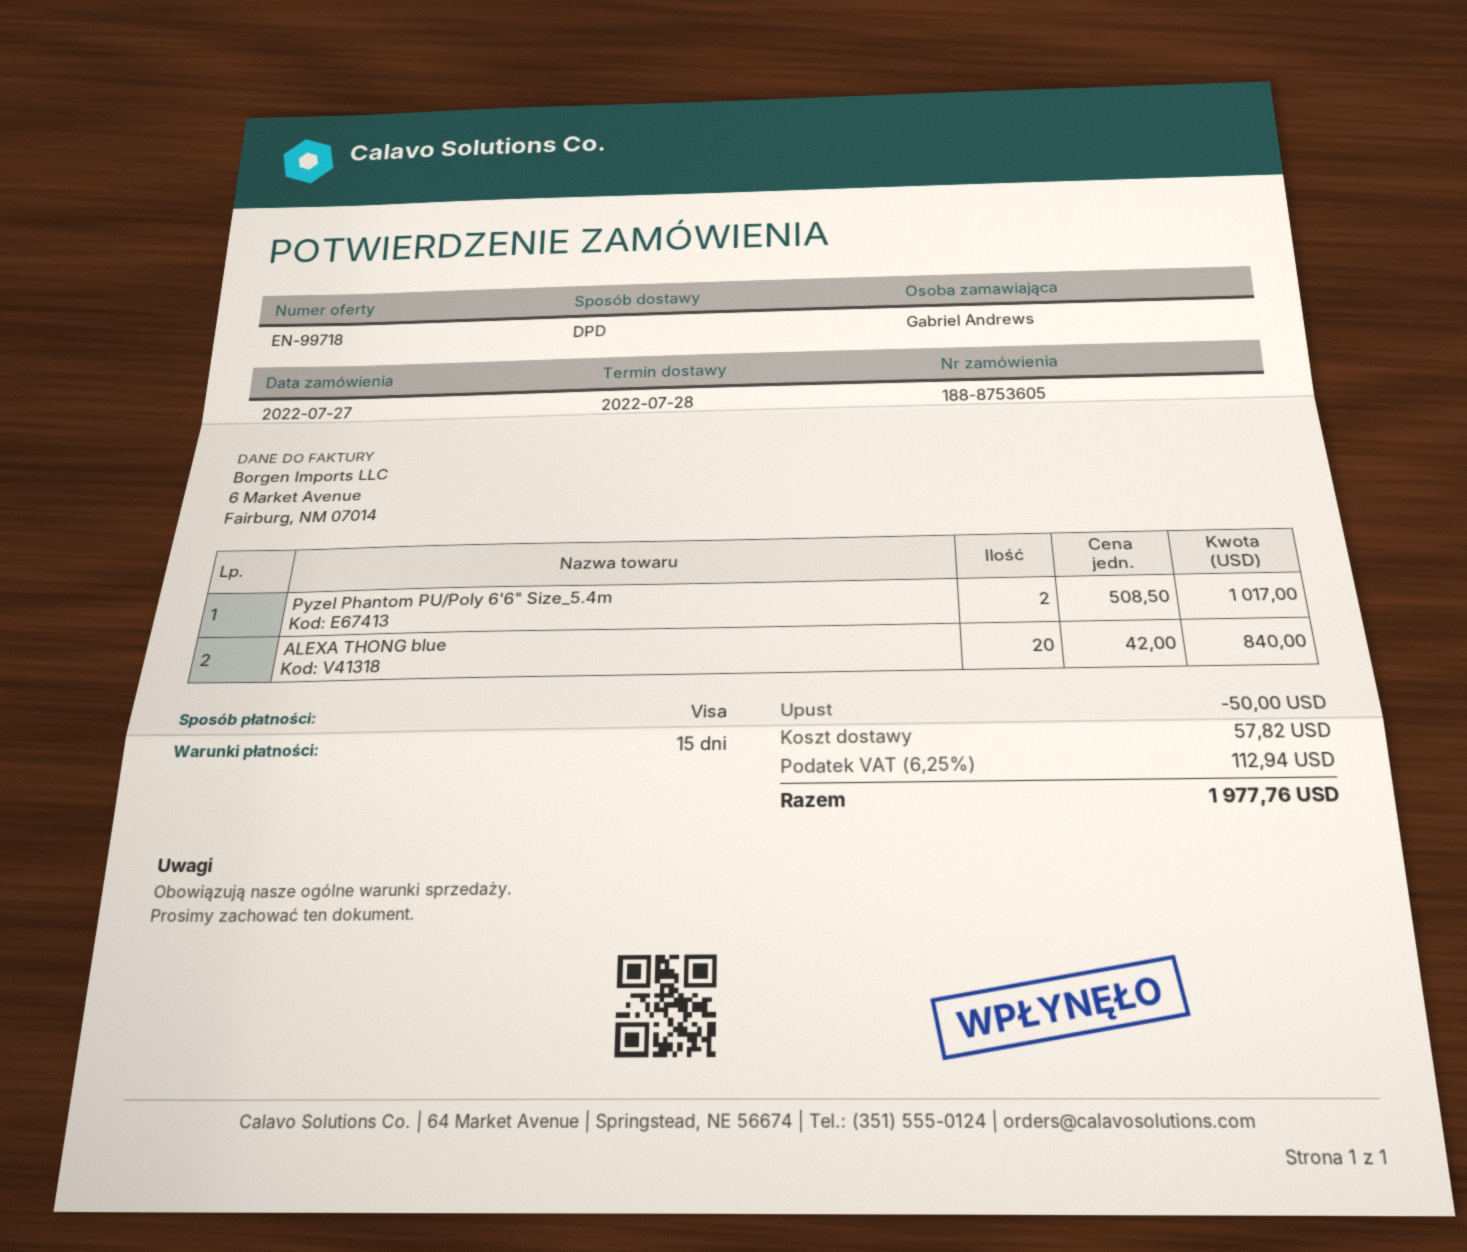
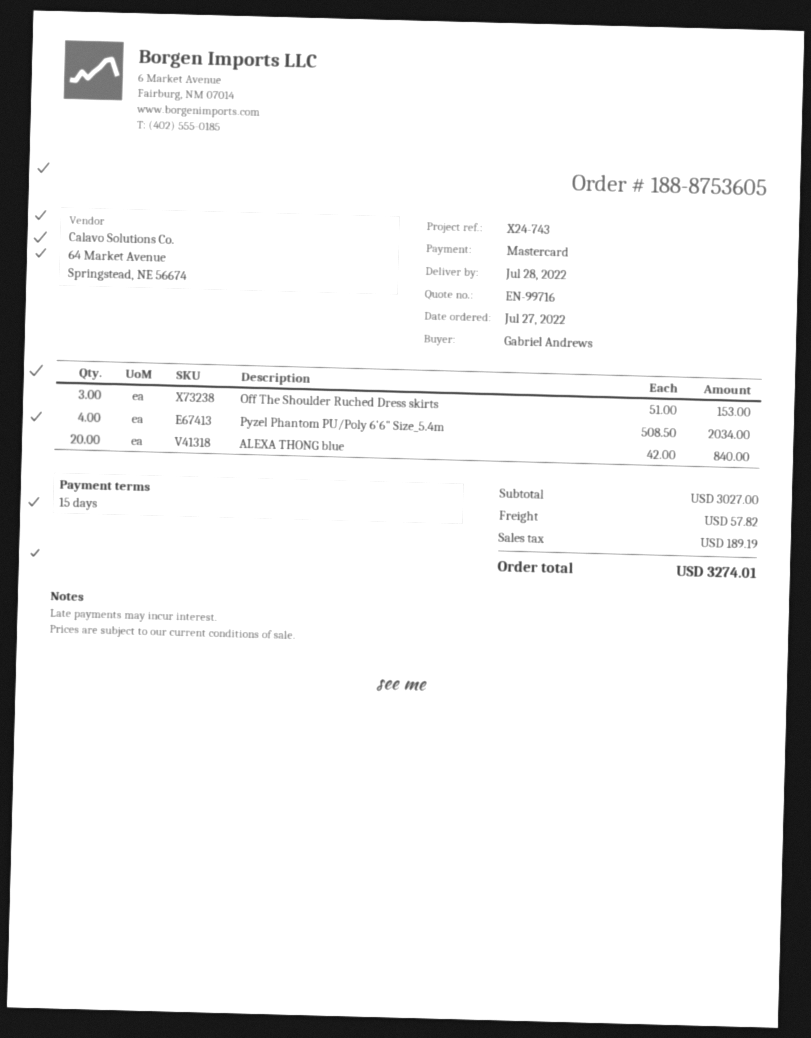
quote number: EN-99718 -> EN-99716
payment method: Visa -> Mastercard
Pyzel Phantom PU/Poly 6'6" Size_5.4m: 2 x 508.50 = 1017.00 -> 4 x 508.50 = 2034.00
Off The Shoulder Ruched Dress skirts: none -> 3 x 51.00 = 153.00
discount: 50.00 -> none
tax: 112.94 -> 189.19
total: 1977.76 -> 3274.01

